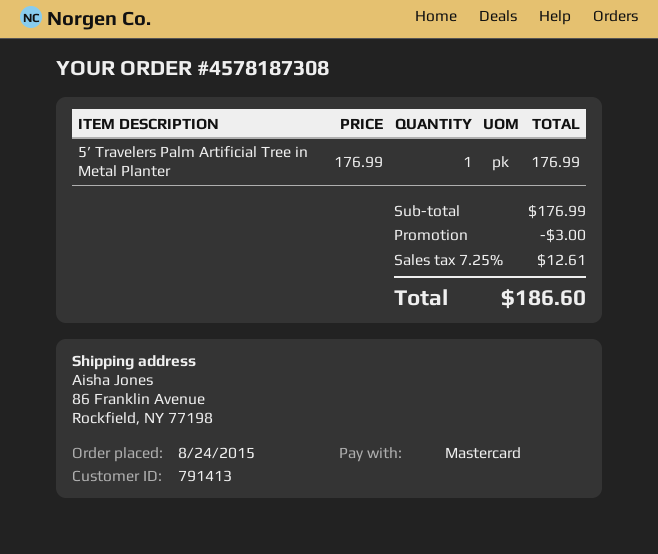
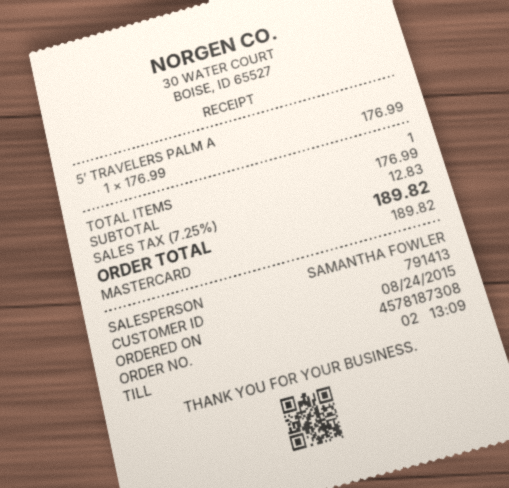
discount: 3.00 -> none
tax: 7.25% = 12.61 -> 7.25% = 12.83
total: 186.60 -> 189.82

